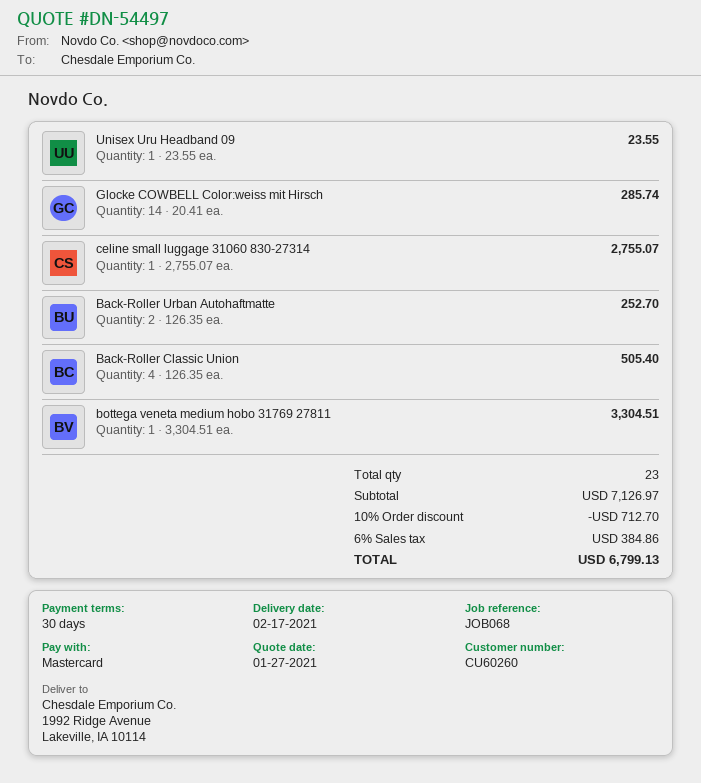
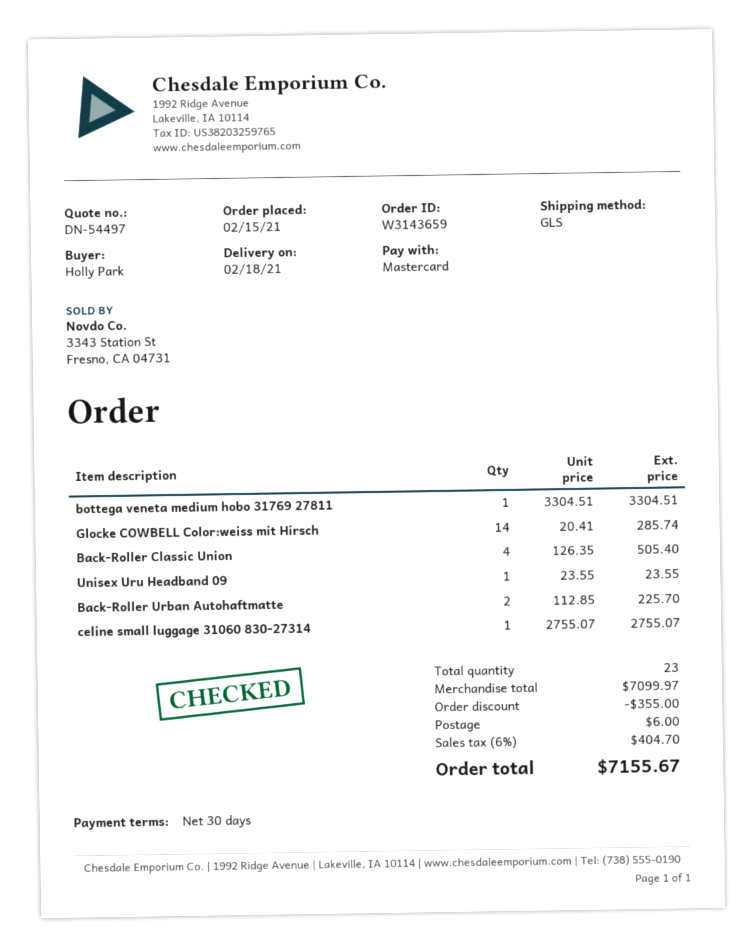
delivery date: 2021-02-17 -> 2021-02-18
Back-Roller Urban Autohaftmatte: 2 x 126.35 = 252.70 -> 2 x 112.85 = 225.70
subtotal: 7126.97 -> 7099.97
discount: 712.70 -> 355.00
shipping: none -> 6.00
tax: 6% = 384.86 -> 6% = 404.70
total: 6799.13 -> 7155.67

